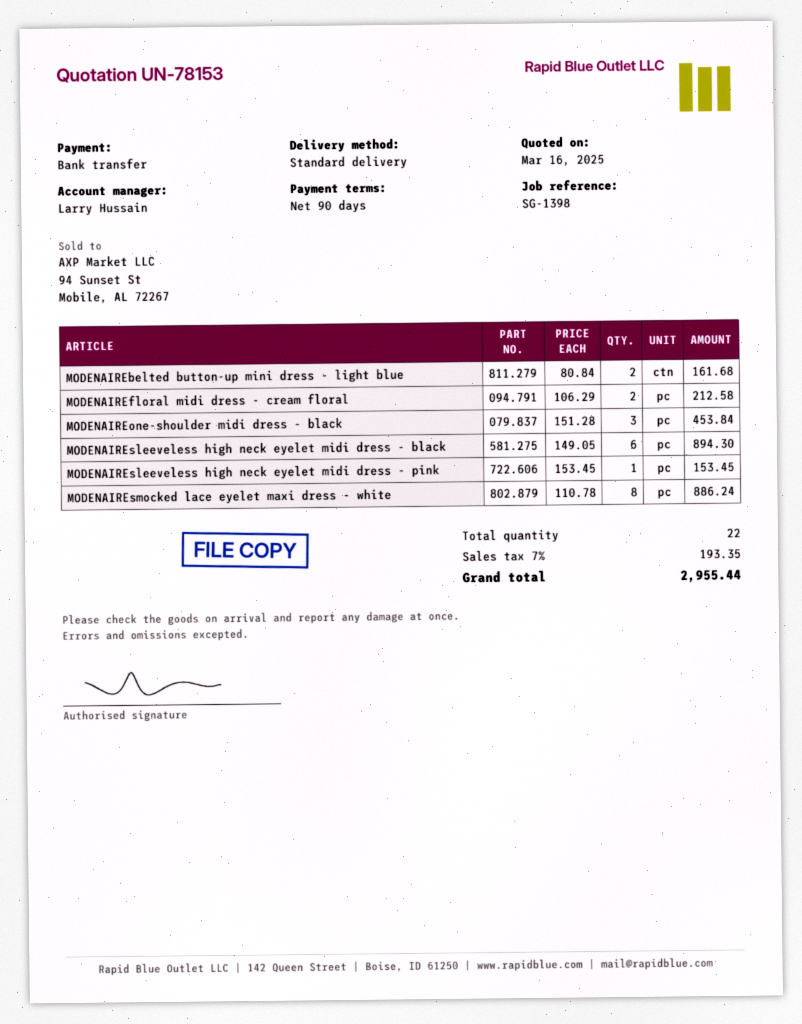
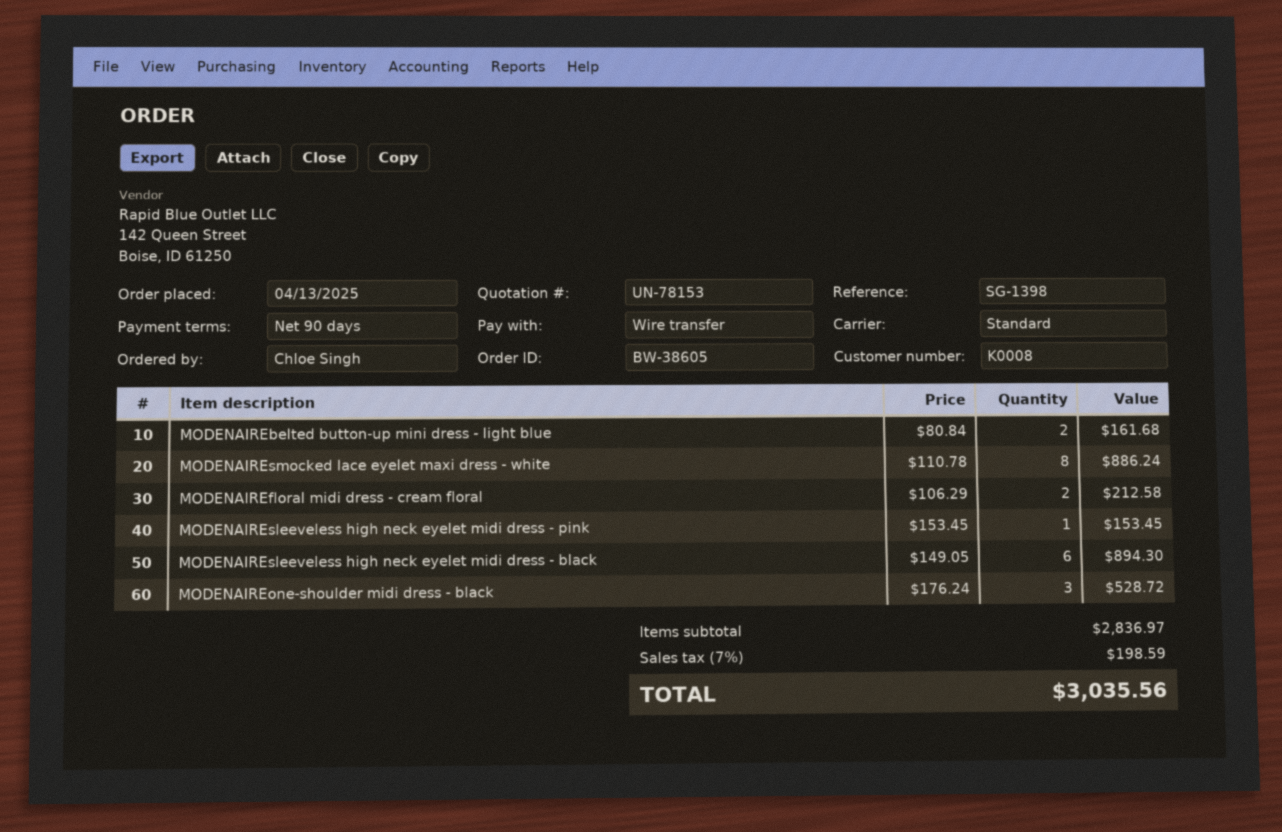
MODENAIREone-shoulder midi dress - black: 3 x 151.28 = 453.84 -> 3 x 176.24 = 528.72
tax: 7% = 193.35 -> 7% = 198.59
total: 2955.44 -> 3035.56

